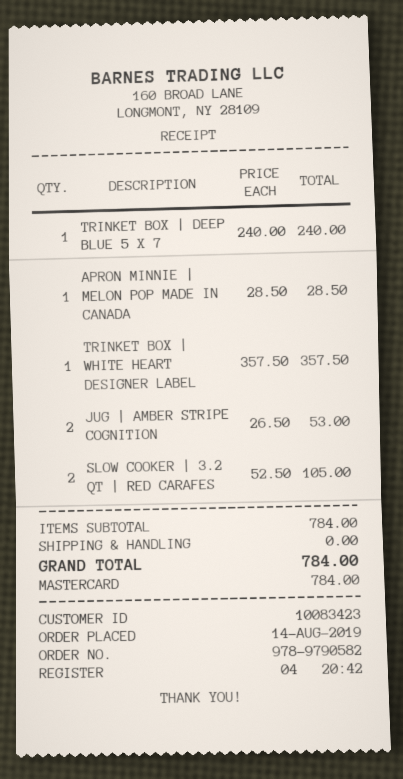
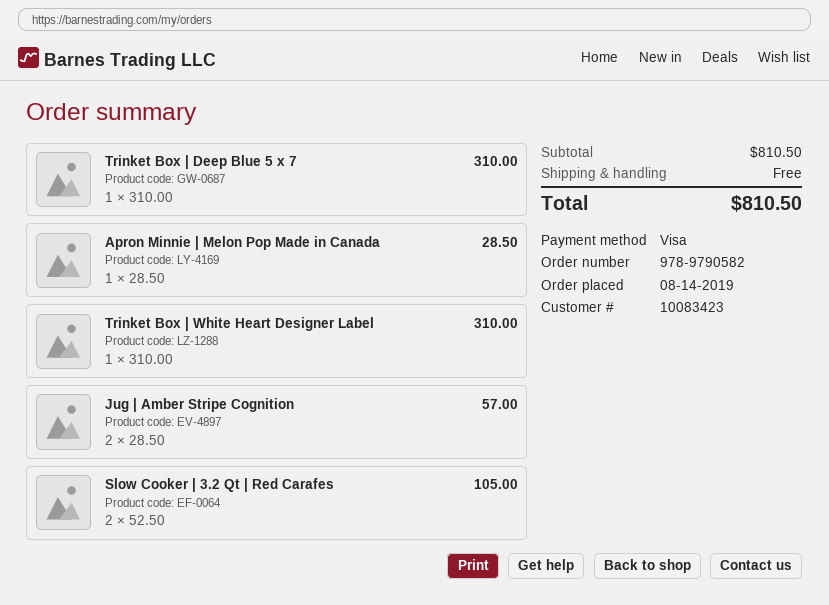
payment method: Mastercard -> Visa
TRINKET BOX | DEEP BLUE 5 X 7: 1 x 240.00 = 240.00 -> 1 x 310.00 = 310.00
TRINKET BOX | WHITE HEART DESIGNER LABEL: 1 x 357.50 = 357.50 -> 1 x 310.00 = 310.00
JUG | AMBER STRIPE COGNITION: 2 x 26.50 = 53.00 -> 2 x 28.50 = 57.00
subtotal: 784.00 -> 810.50
total: 784.00 -> 810.50

